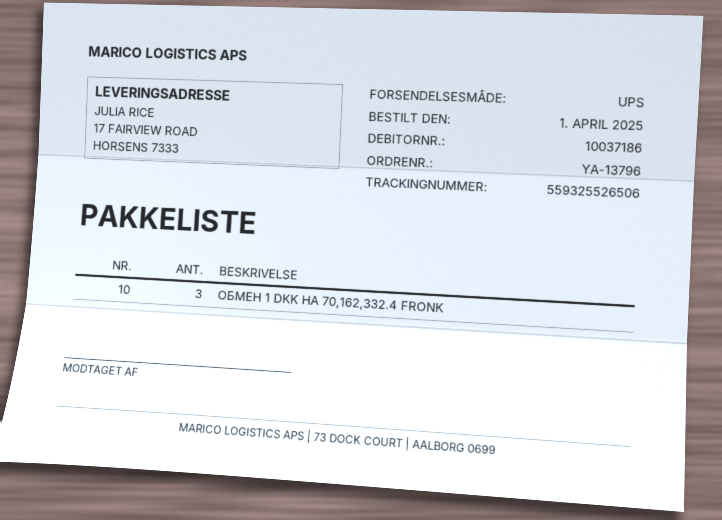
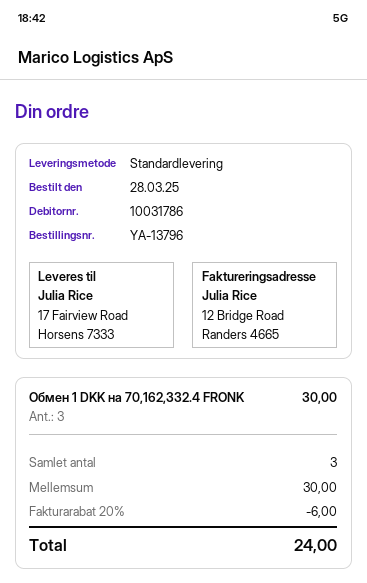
order date: 2025-04-01 -> 2025-03-28
customer number: 10037186 -> 10031786
shipping method: UPS -> standard

